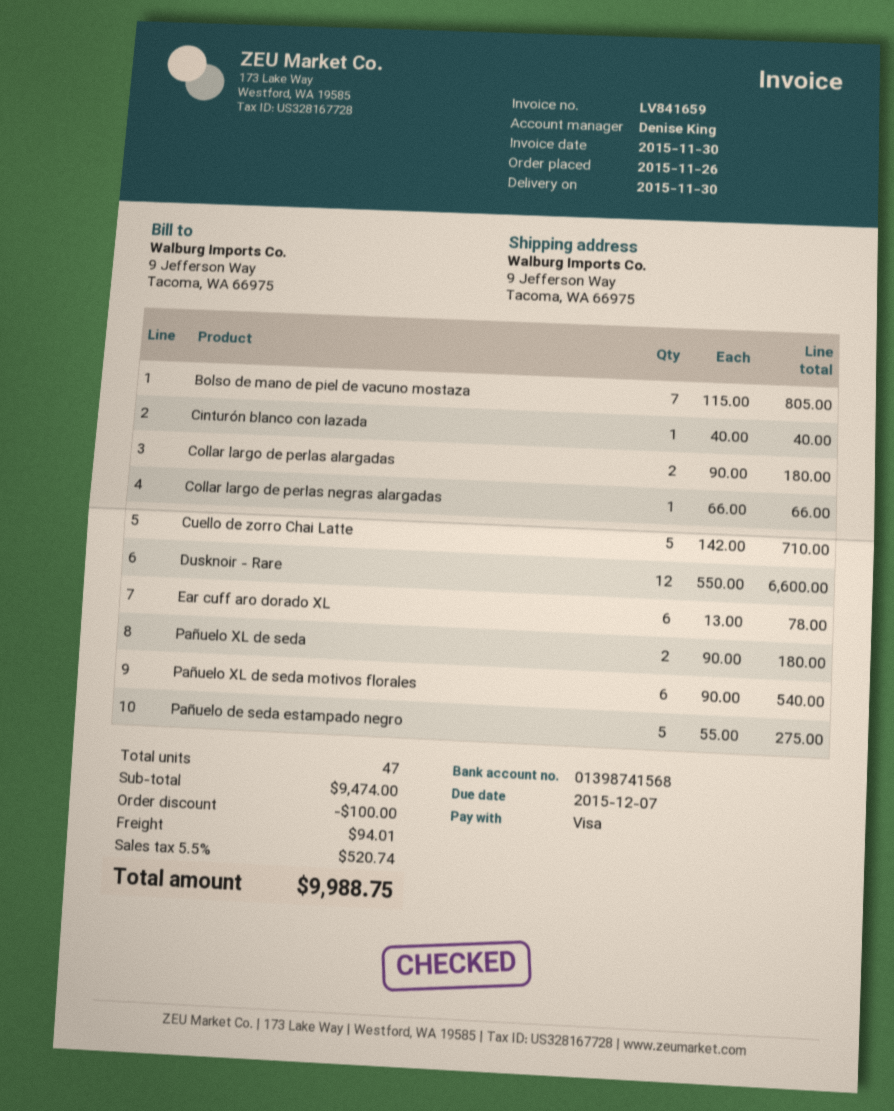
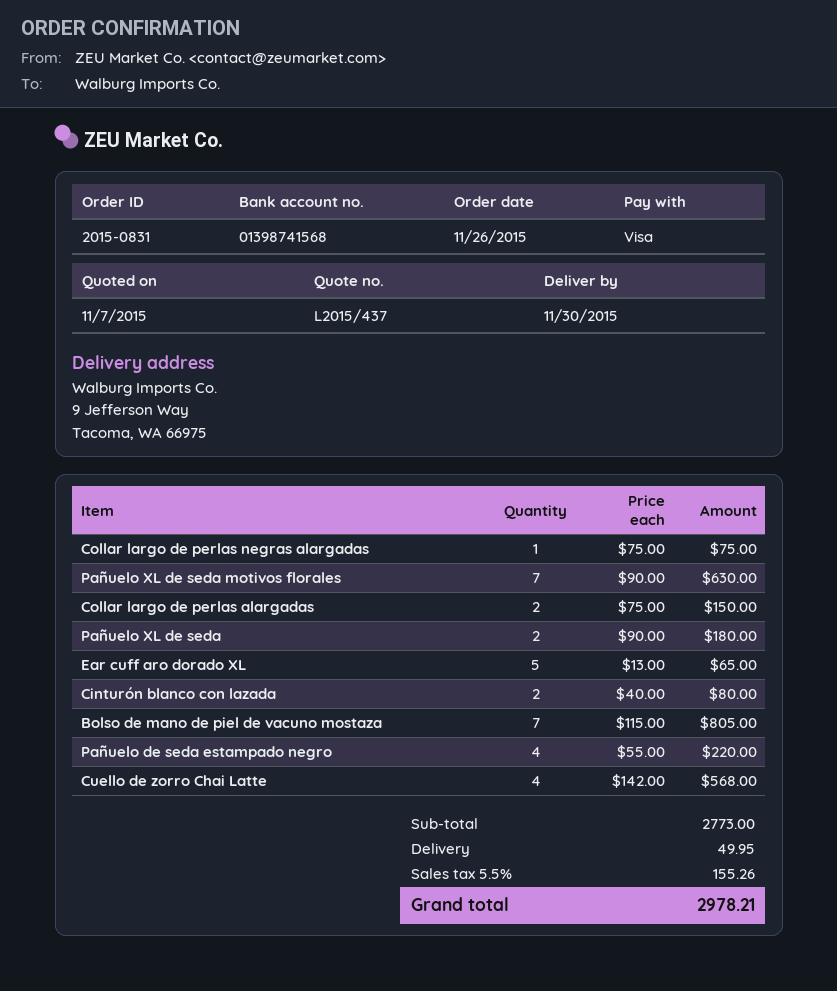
Cinturón blanco con lazada: 1 x 40.00 = 40.00 -> 2 x 40.00 = 80.00
Collar largo de perlas alargadas: 2 x 90.00 = 180.00 -> 2 x 75.00 = 150.00
Collar largo de perlas negras alargadas: 1 x 66.00 = 66.00 -> 1 x 75.00 = 75.00
Cuello de zorro Chai Latte: 5 x 142.00 = 710.00 -> 4 x 142.00 = 568.00
Dusknoir - Rare: 12 x 550.00 = 6600.00 -> none
Ear cuff aro dorado XL: 6 x 13.00 = 78.00 -> 5 x 13.00 = 65.00
Pañuelo XL de seda motivos florales: 6 x 90.00 = 540.00 -> 7 x 90.00 = 630.00
Pañuelo de seda estampado negro: 5 x 55.00 = 275.00 -> 4 x 55.00 = 220.00
subtotal: 9474.00 -> 2773.00
discount: 100.00 -> none
shipping: 94.01 -> 49.95
tax: 5.5% = 520.74 -> 5.5% = 155.26
total: 9988.75 -> 2978.21

